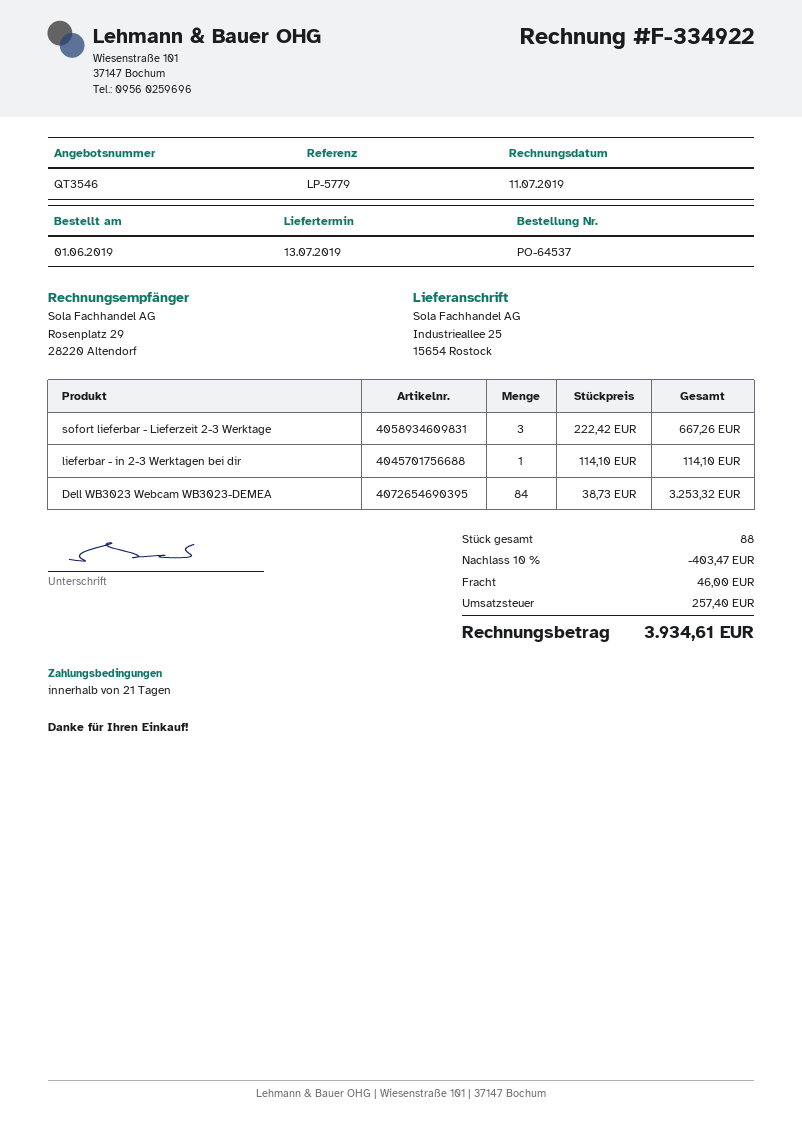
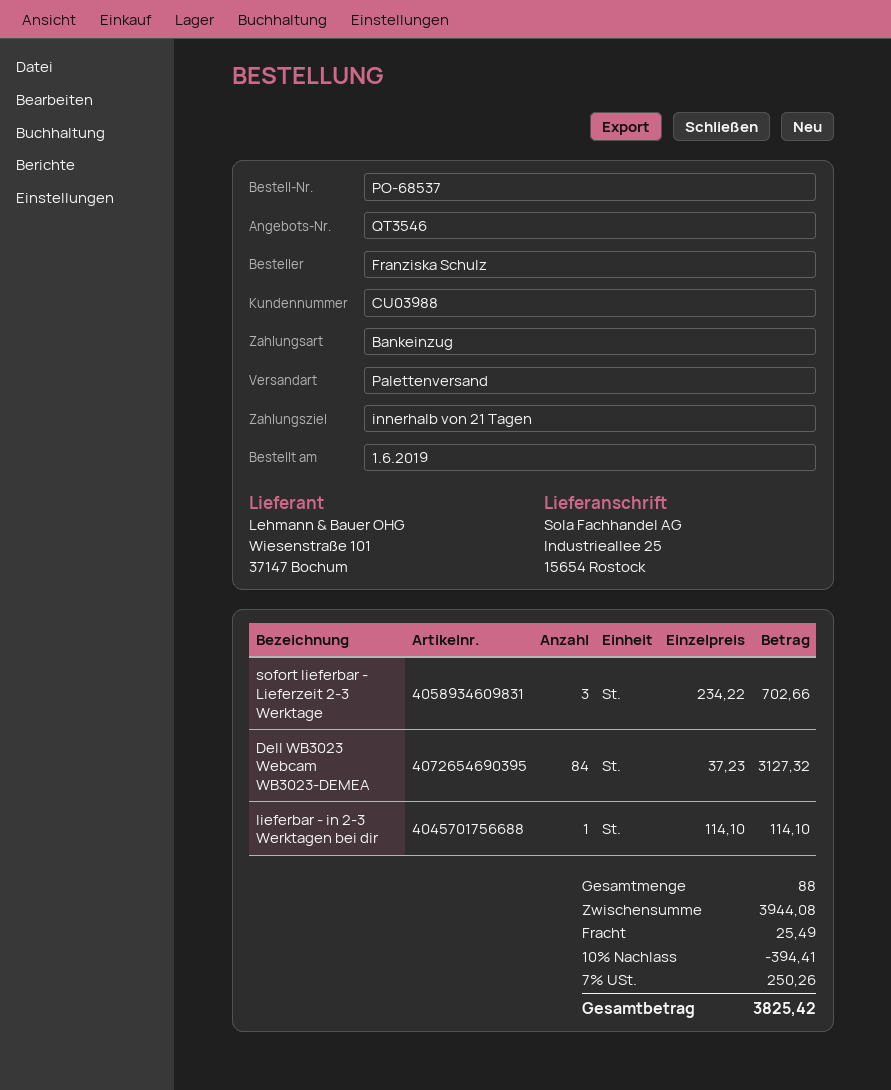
order number: PO-64537 -> PO-68537
sofort lieferbar - Lieferzeit 2-3 Werktage: 3 x 222.42 = 667.26 -> 3 x 234.22 = 702.66
Dell WB3023 Webcam WB3023-DEMEA: 84 x 38.73 = 3253.32 -> 84 x 37.23 = 3127.32
discount: 10% = 403.47 -> 10% = 394.41
shipping: 46.00 -> 25.49
tax: 257.40 -> 250.26
total: 3934.61 -> 3825.42

